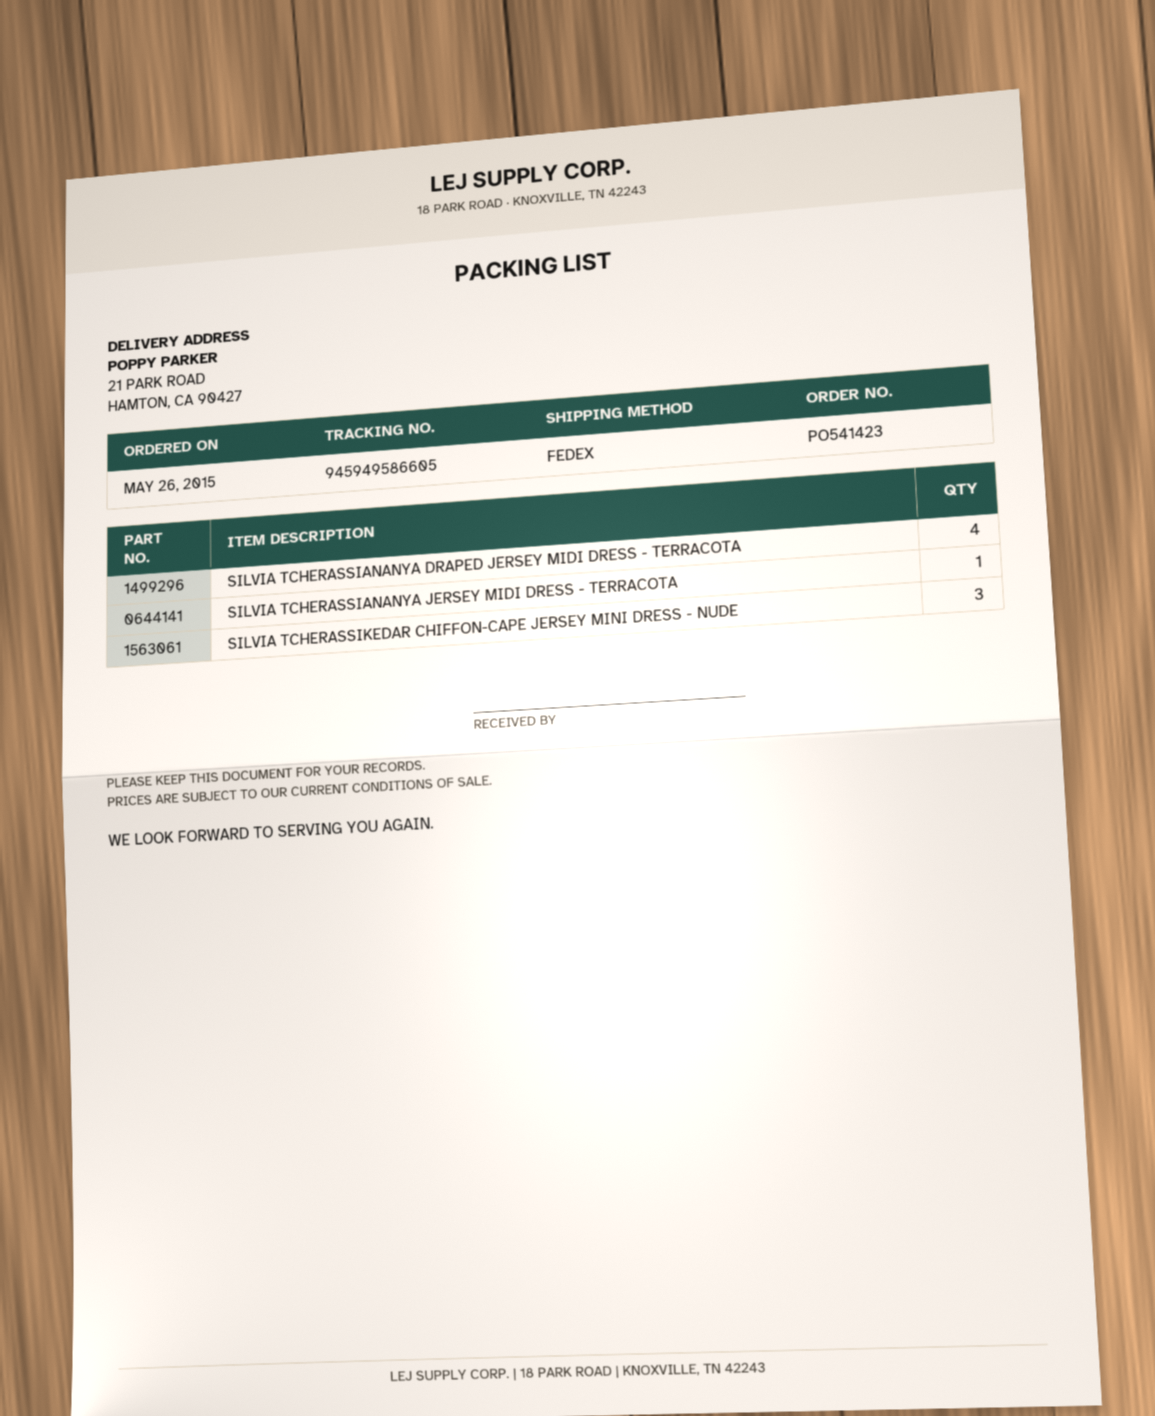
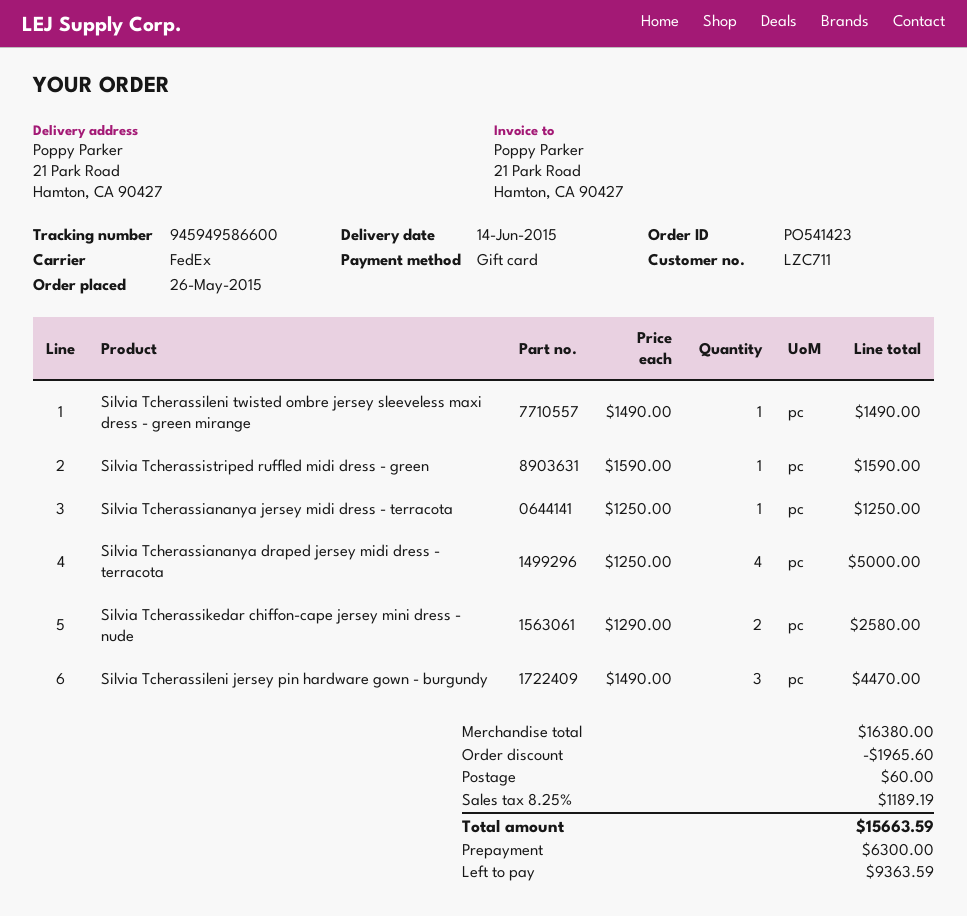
tracking number: 945949586605 -> 945949586600
SILVIA TCHERASSIKEDAR CHIFFON-CAPE JERSEY MINI DRESS - NUDE: 3 -> 2
Silvia Tcherassileni twisted ombre jersey sleeveless maxi dress - green mirange: none -> 1
Silvia Tcherassistriped ruffled midi dress - green: none -> 1
Silvia Tcherassileni jersey pin hardware gown - burgundy: none -> 3

